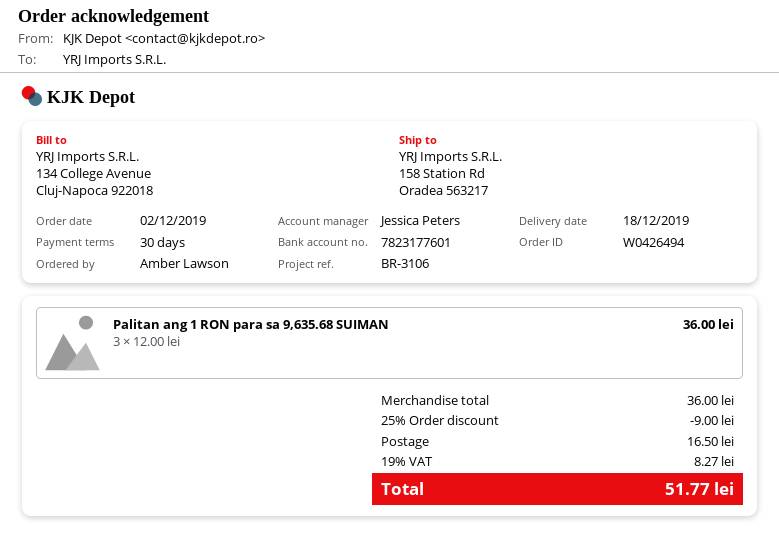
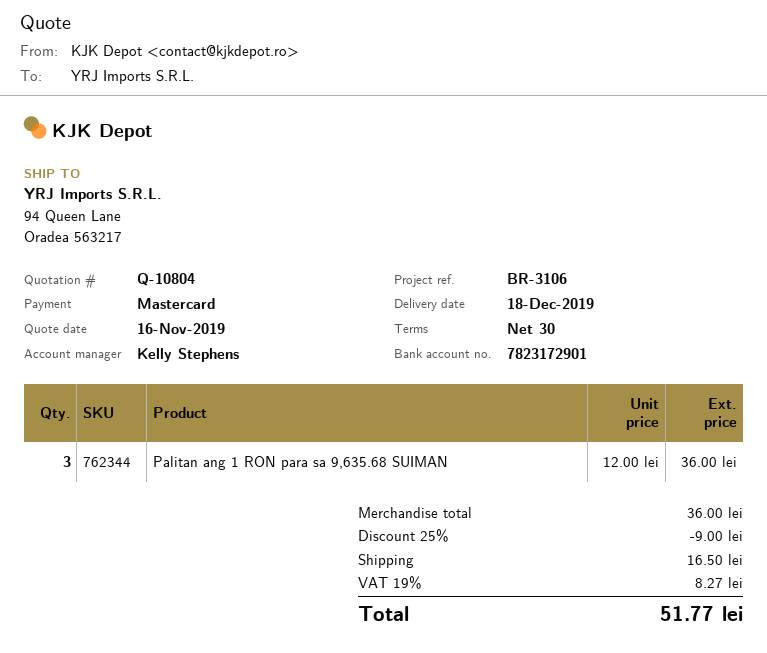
sales rep: Jessica Peters -> Kelly Stephens
bank account: 7823177601 -> 7823172901
ship to: 158 Station Rd, Oradea 563217 -> 94 Queen Lane, Oradea 563217

